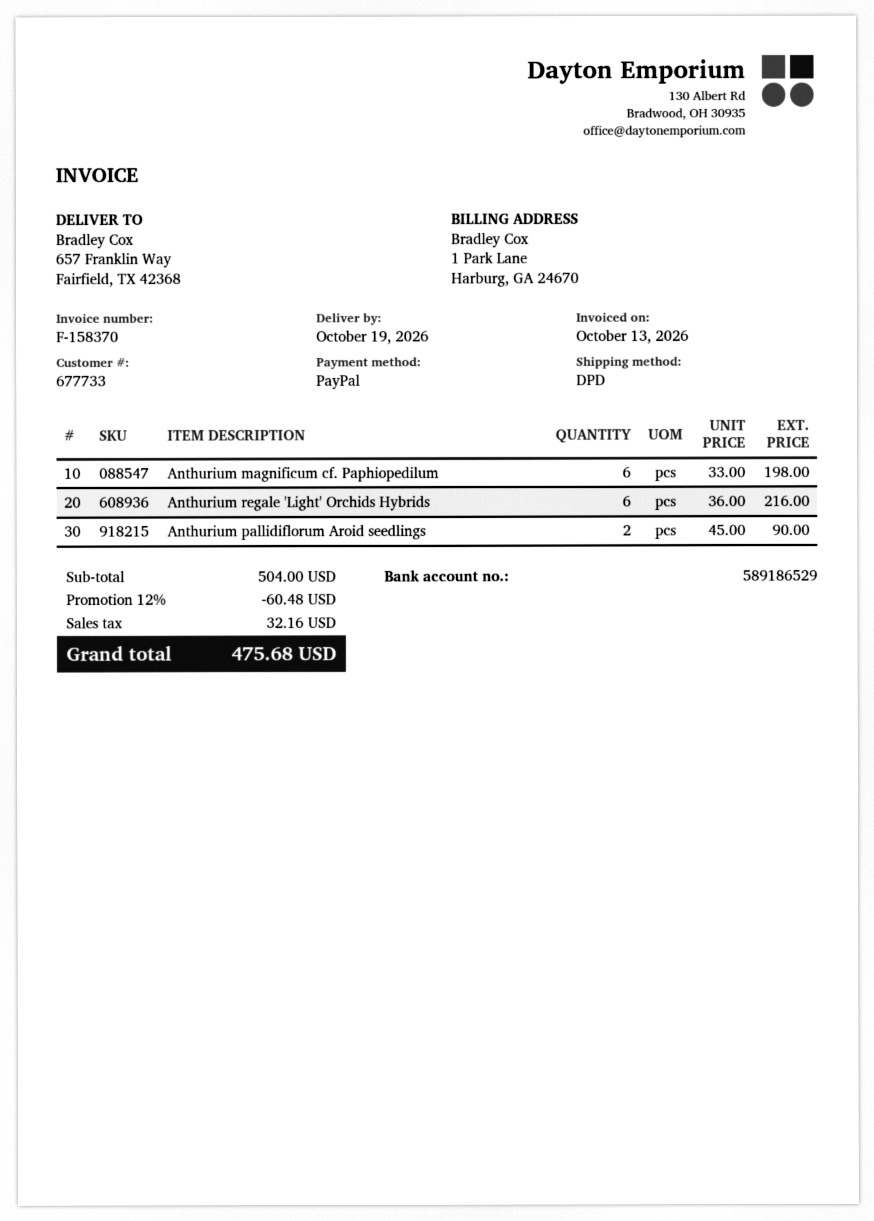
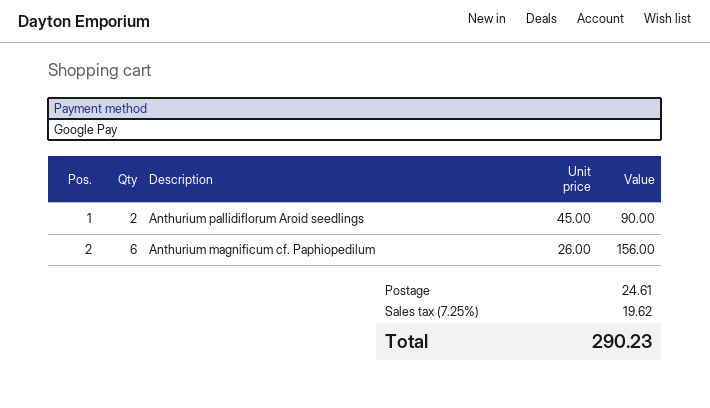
payment method: PayPal -> Google Pay
Anthurium magnificum cf. Paphiopedilum: 6 x 33.00 = 198.00 -> 6 x 26.00 = 156.00
Anthurium regale 'Light' Orchids Hybrids: 6 x 36.00 = 216.00 -> none
discount: 12% = 60.48 -> none
shipping: none -> 24.61
tax: 32.16 -> 19.62
total: 475.68 -> 290.23

